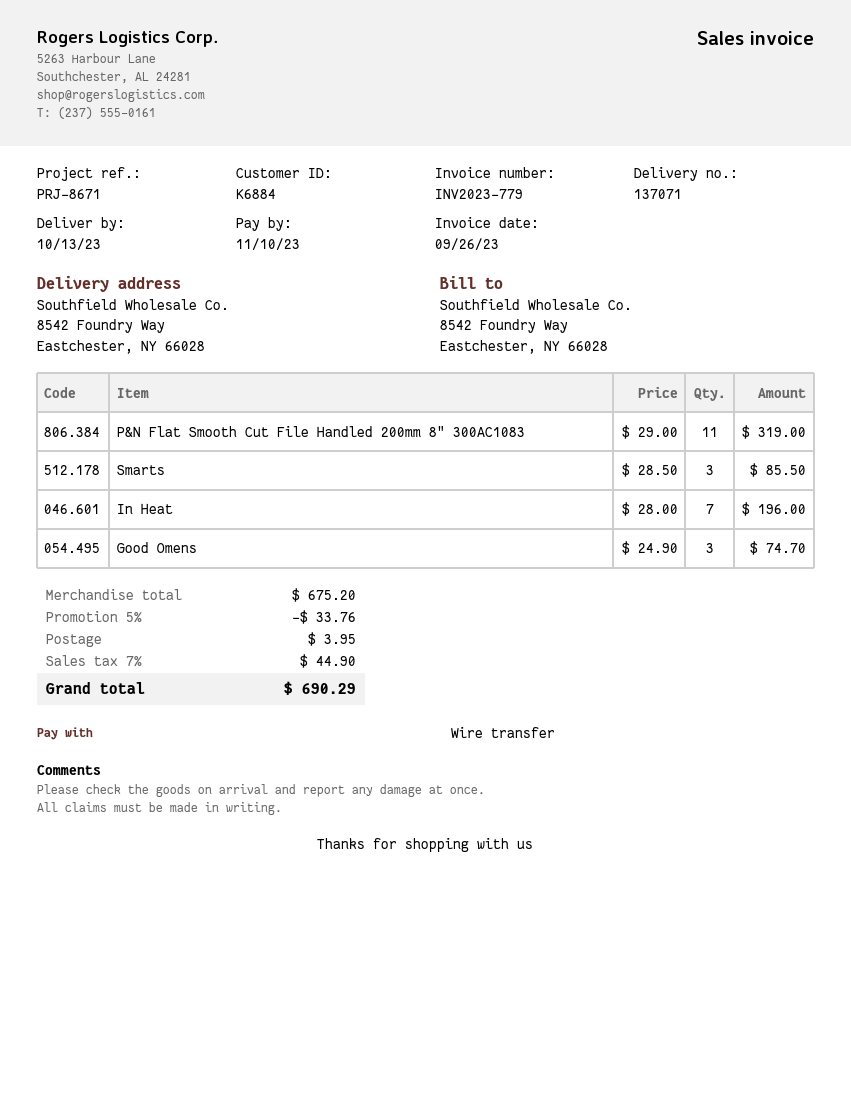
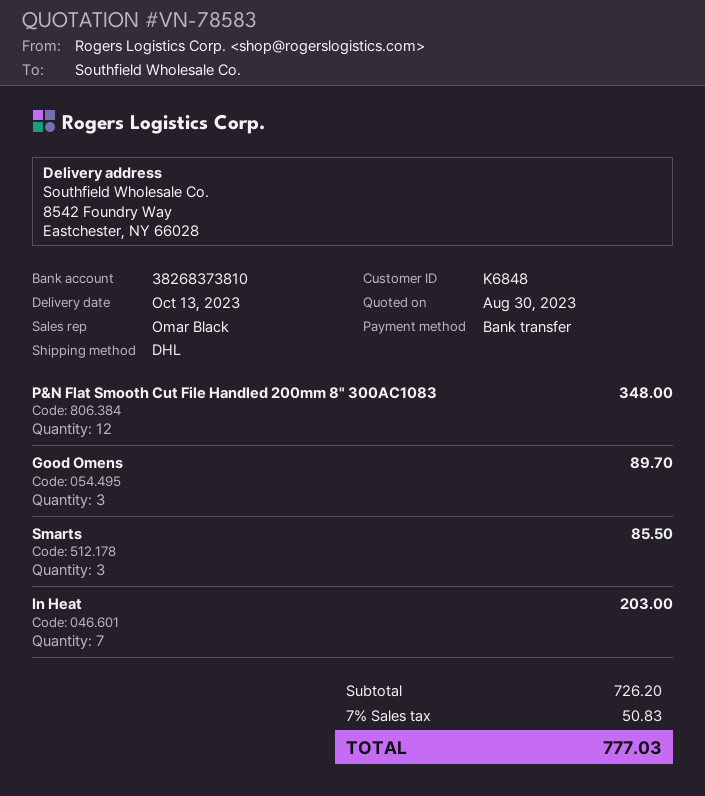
customer number: K6884 -> K6848
P&N Flat Smooth Cut File Handled 200mm 8" 300AC1083: 11 for 319.00 -> 12 for 348.00
In Heat: 7 for 196.00 -> 7 for 203.00
Good Omens: 3 for 74.70 -> 3 for 89.70
subtotal: 675.20 -> 726.20
discount: 5% = 33.76 -> none
shipping: 3.95 -> none
tax: 7% = 44.90 -> 7% = 50.83
total: 690.29 -> 777.03

